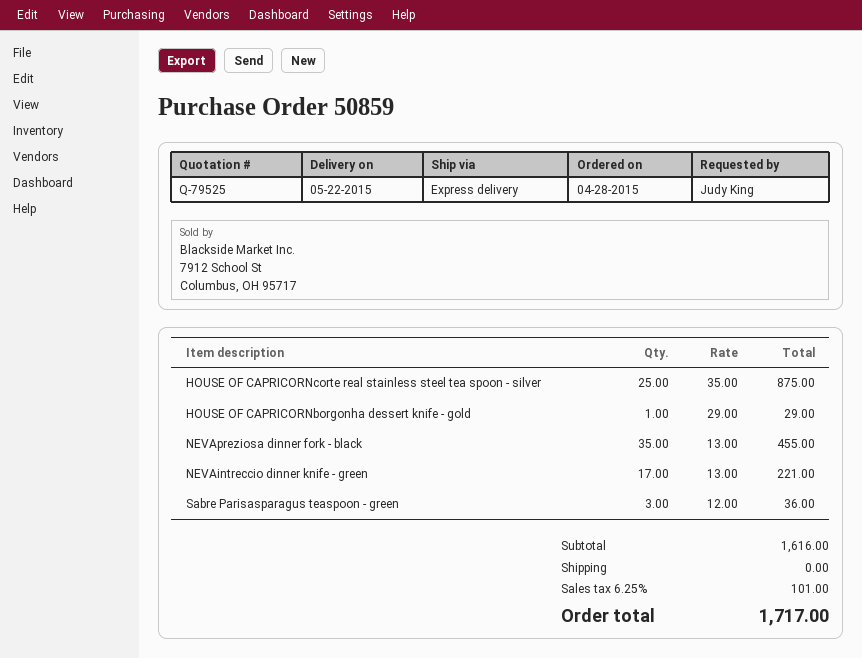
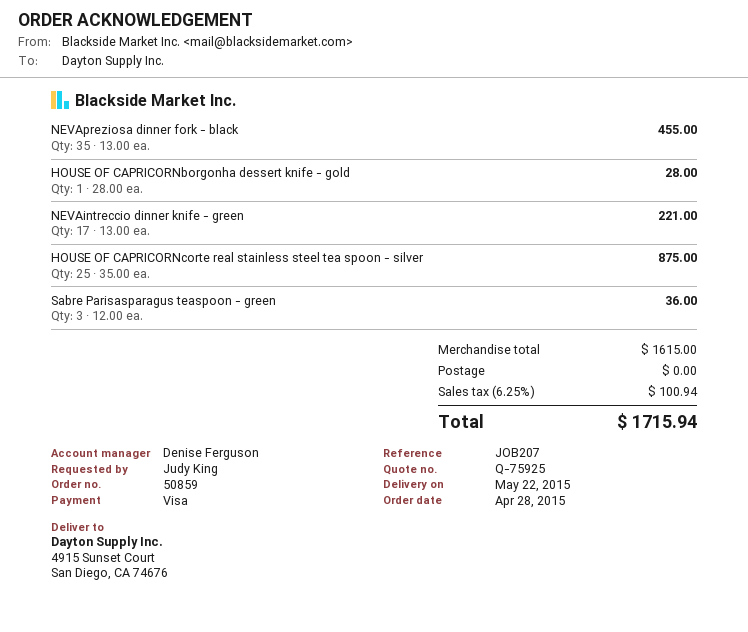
quote number: Q-79525 -> Q-75925
HOUSE OF CAPRICORNborgonha dessert knife - gold: 1 x 29.00 = 29.00 -> 1 x 28.00 = 28.00
subtotal: 1616.00 -> 1615.00
tax: 6.25% = 101.00 -> 6.25% = 100.94
total: 1717.00 -> 1715.94

